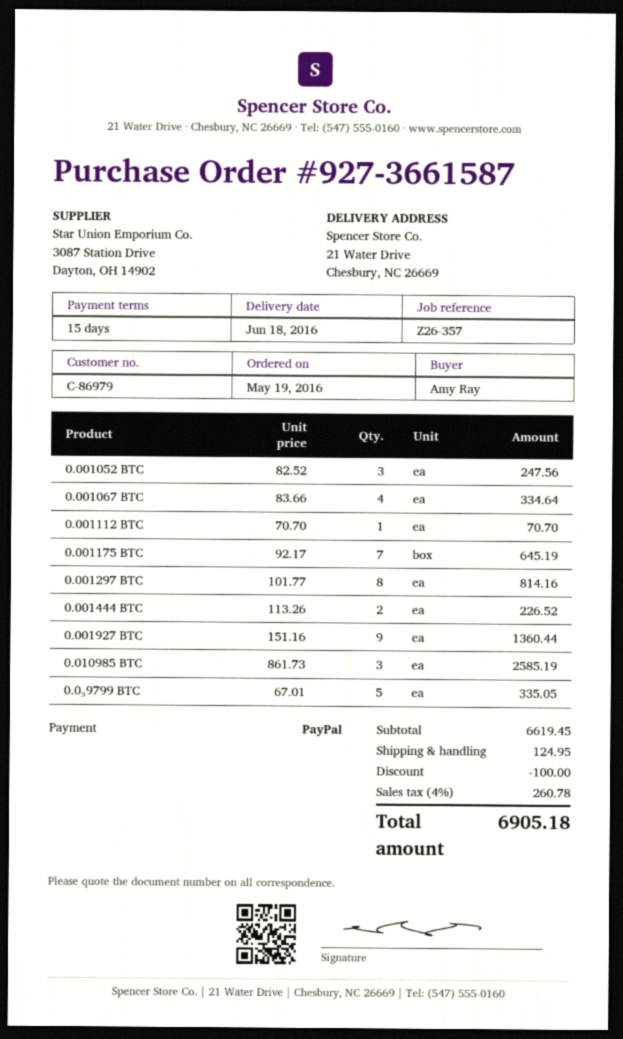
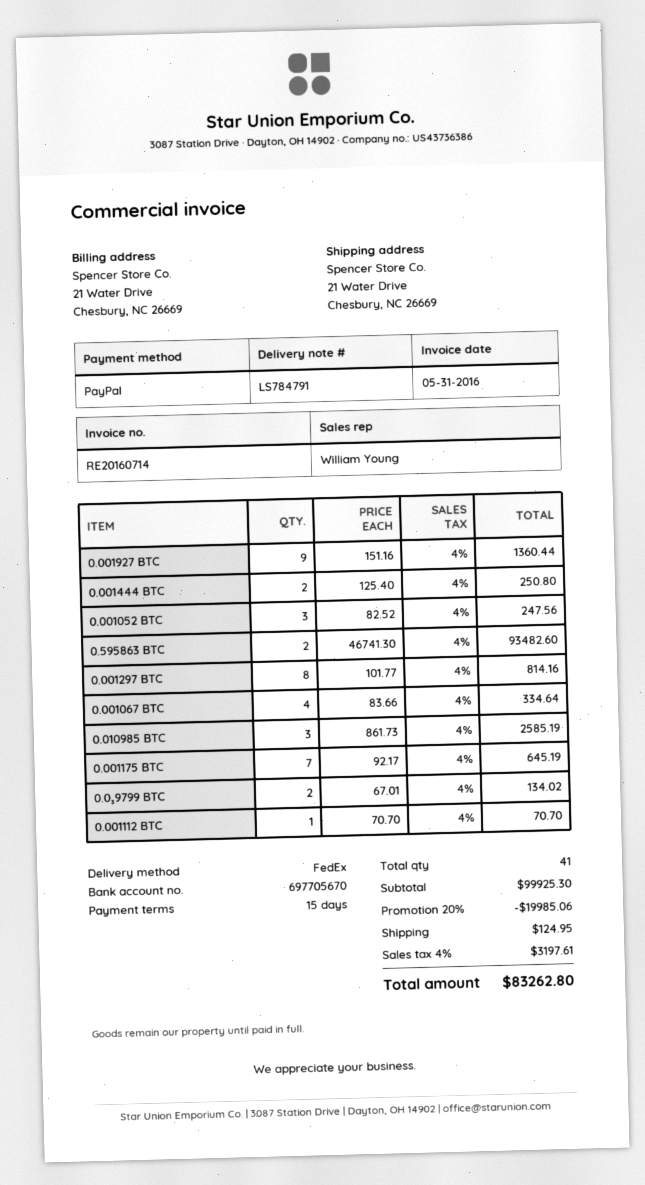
0.001444 BTC: 2 x 113.26 = 226.52 -> 2 x 125.40 = 250.80
0.0₃9799 BTC: 5 x 67.01 = 335.05 -> 2 x 67.01 = 134.02
0.595863 BTC: none -> 2 x 46741.30 = 93482.60
subtotal: 6619.45 -> 99925.30
discount: 100.00 -> 19985.06
tax: 4% = 260.78 -> 4% = 3197.61
total: 6905.18 -> 83262.80

